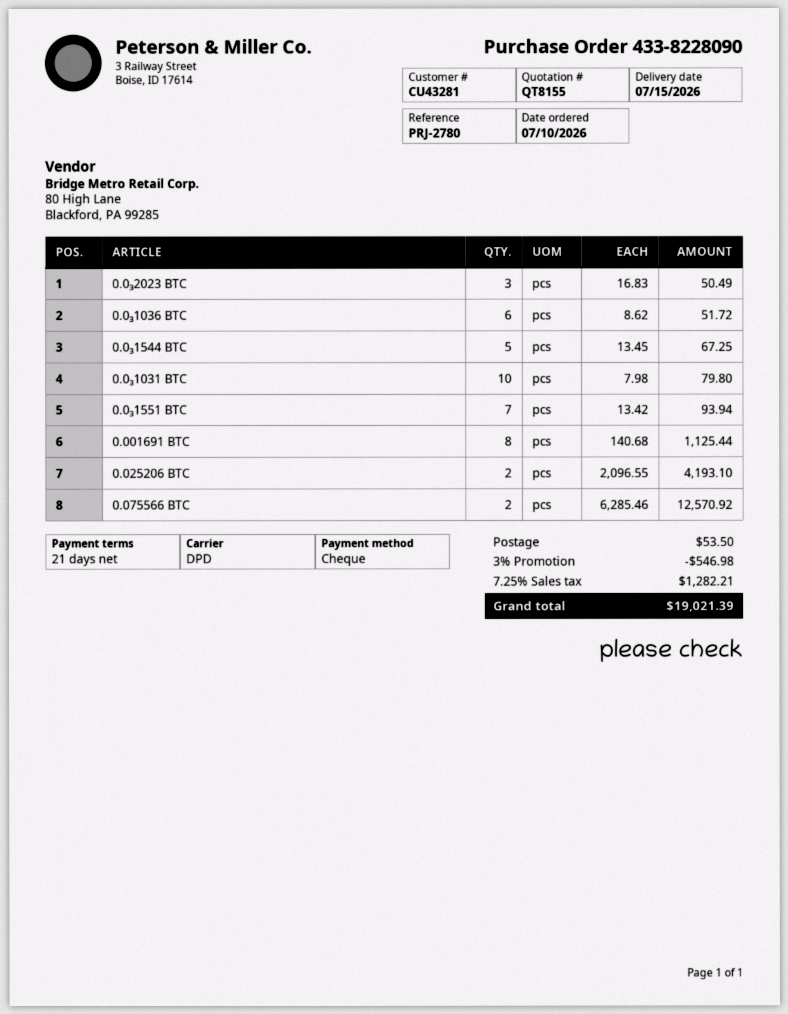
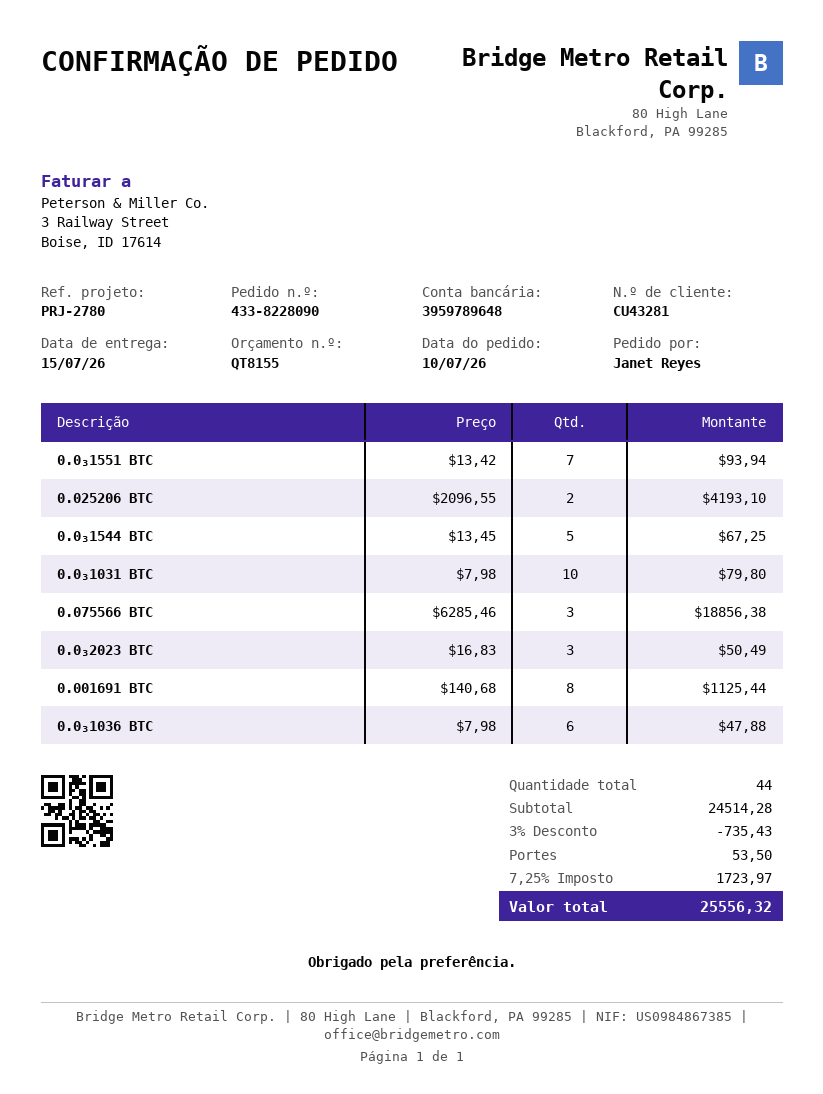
0.0₃1036 BTC: 6 x 8.62 = 51.72 -> 6 x 7.98 = 47.88
0.075566 BTC: 2 x 6285.46 = 12570.92 -> 3 x 6285.46 = 18856.38
discount: 3% = 546.98 -> 3% = 735.43
tax: 7.25% = 1282.21 -> 7.25% = 1723.97
total: 19021.39 -> 25556.32

